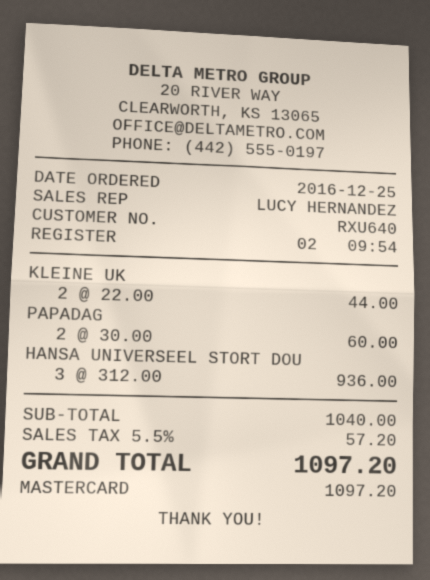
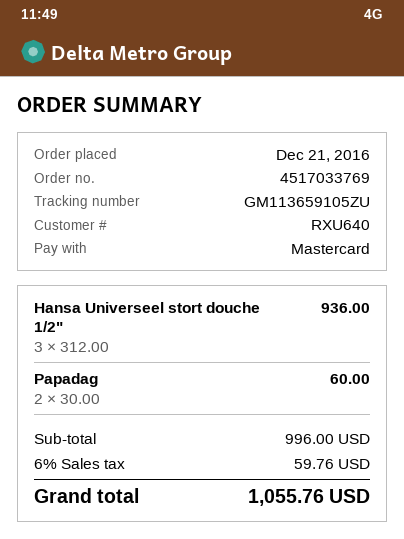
order date: 2016-12-25 -> 2016-12-21
KLEINE UK: 2 x 22.00 = 44.00 -> none
subtotal: 1040.00 -> 996.00
tax: 5.5% = 57.20 -> 6% = 59.76
total: 1097.20 -> 1055.76

